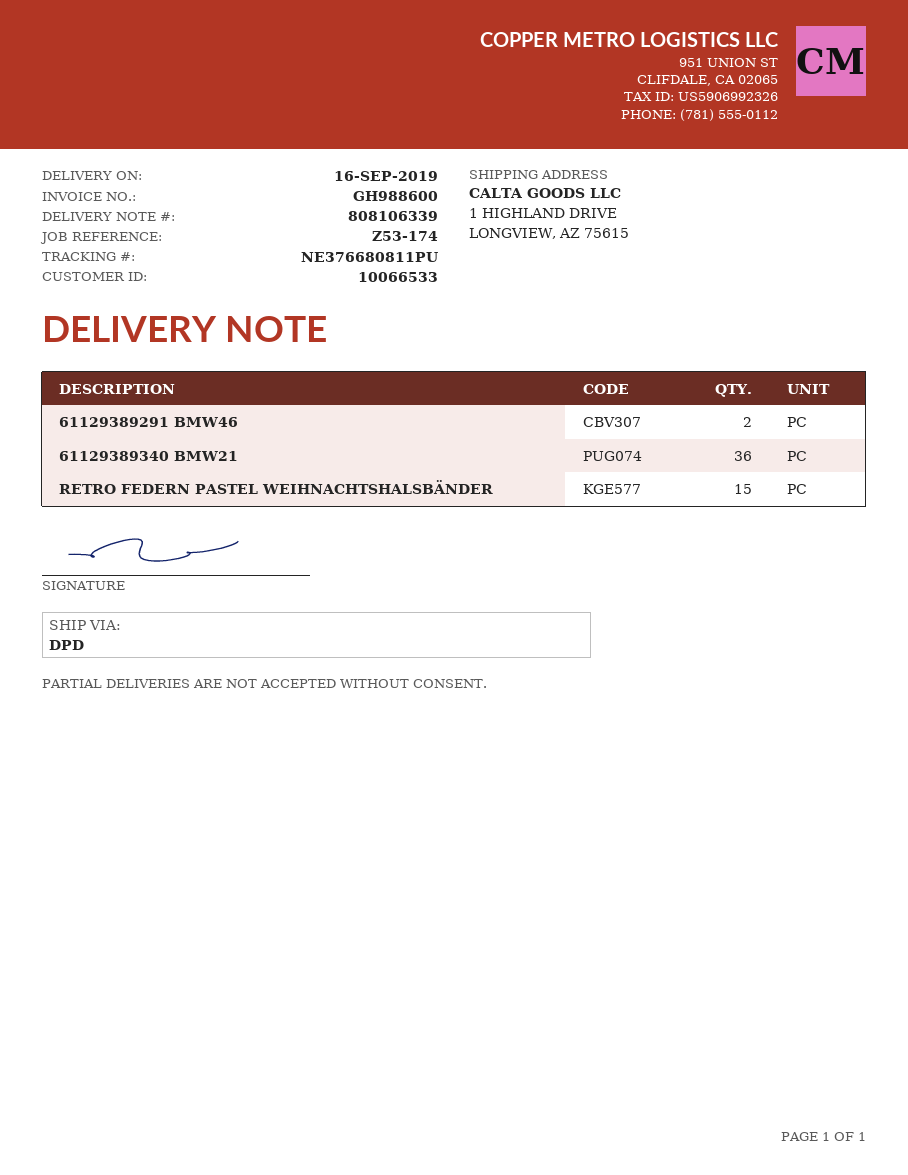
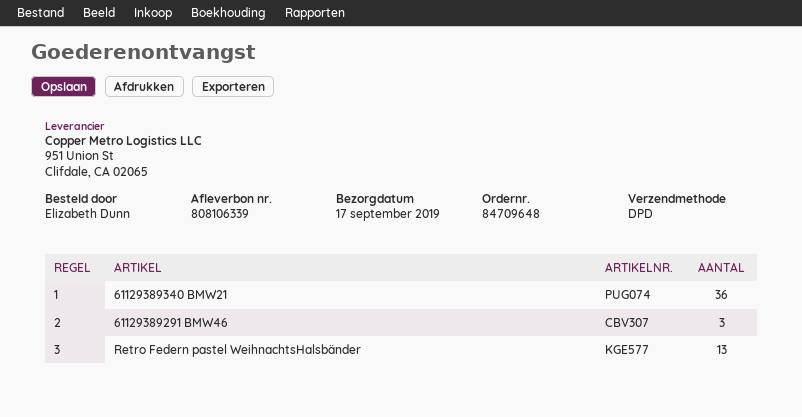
delivery date: 2019-09-16 -> 2019-09-17
61129389291 BMW46: 2 -> 3
RETRO FEDERN PASTEL WEIHNACHTSHALSBÄNDER: 15 -> 13

